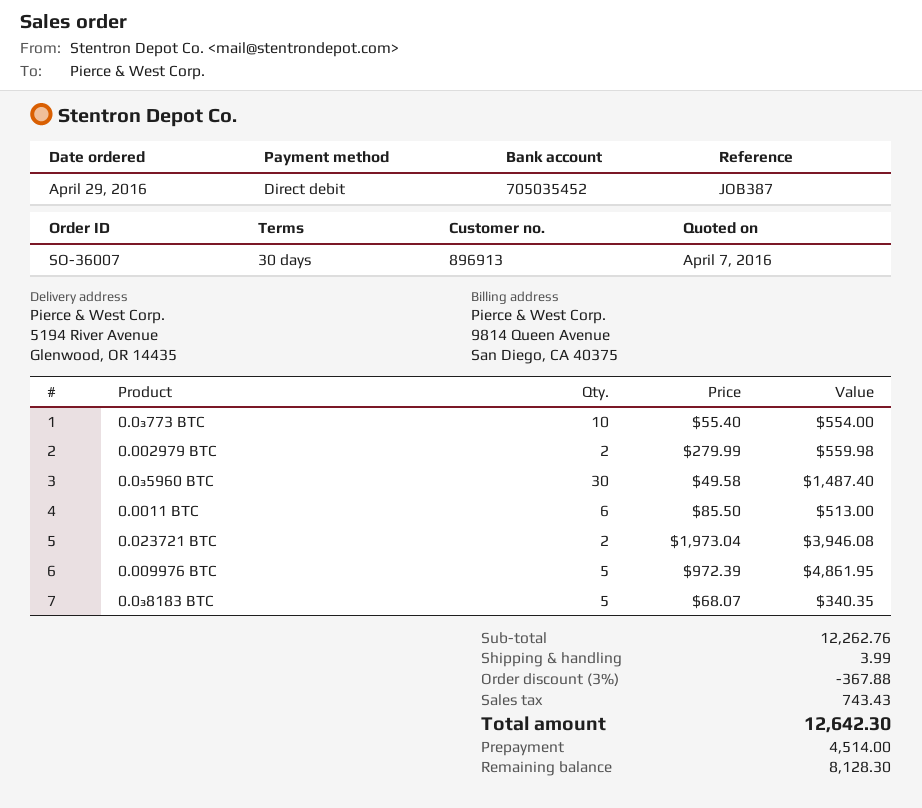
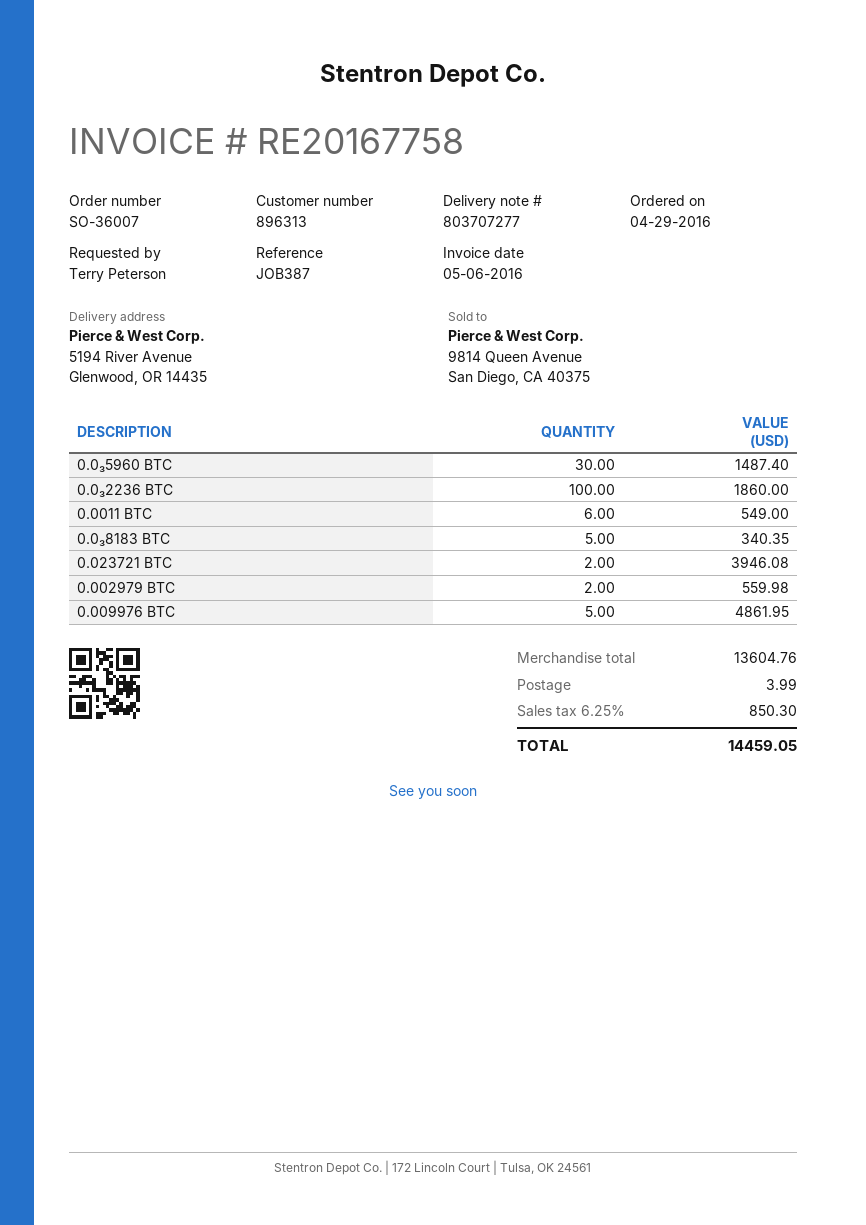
customer number: 896913 -> 896313
0.0₃773 BTC: 10 for 554.00 -> none
0.0011 BTC: 6 for 513.00 -> 6 for 549.00
0.0₃2236 BTC: none -> 100 for 1860.00
subtotal: 12262.76 -> 13604.76
discount: 3% = 367.88 -> none
tax: 743.43 -> 850.30
total: 12642.30 -> 14459.05

